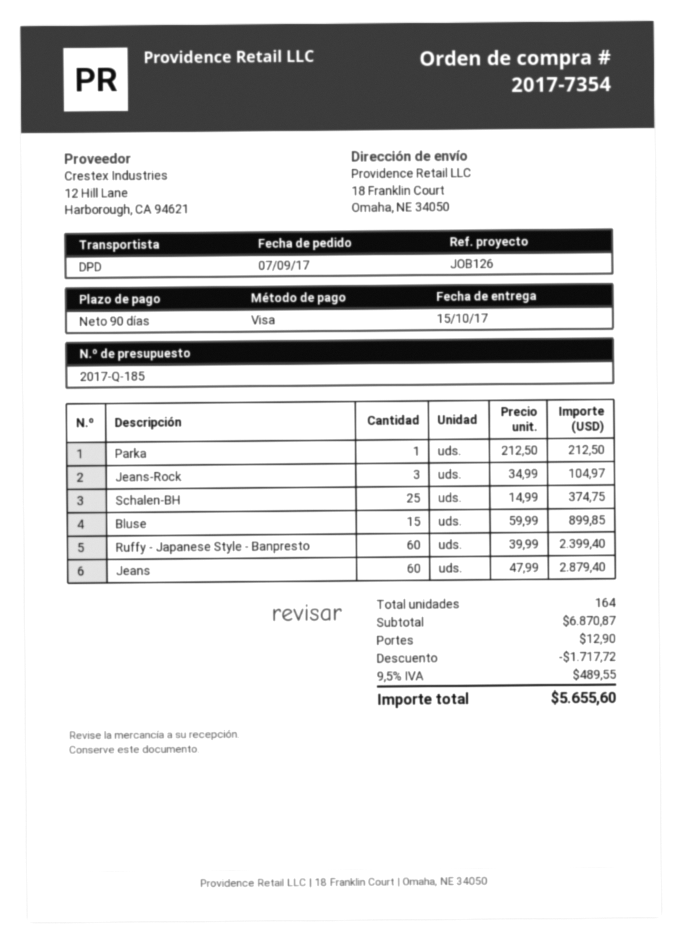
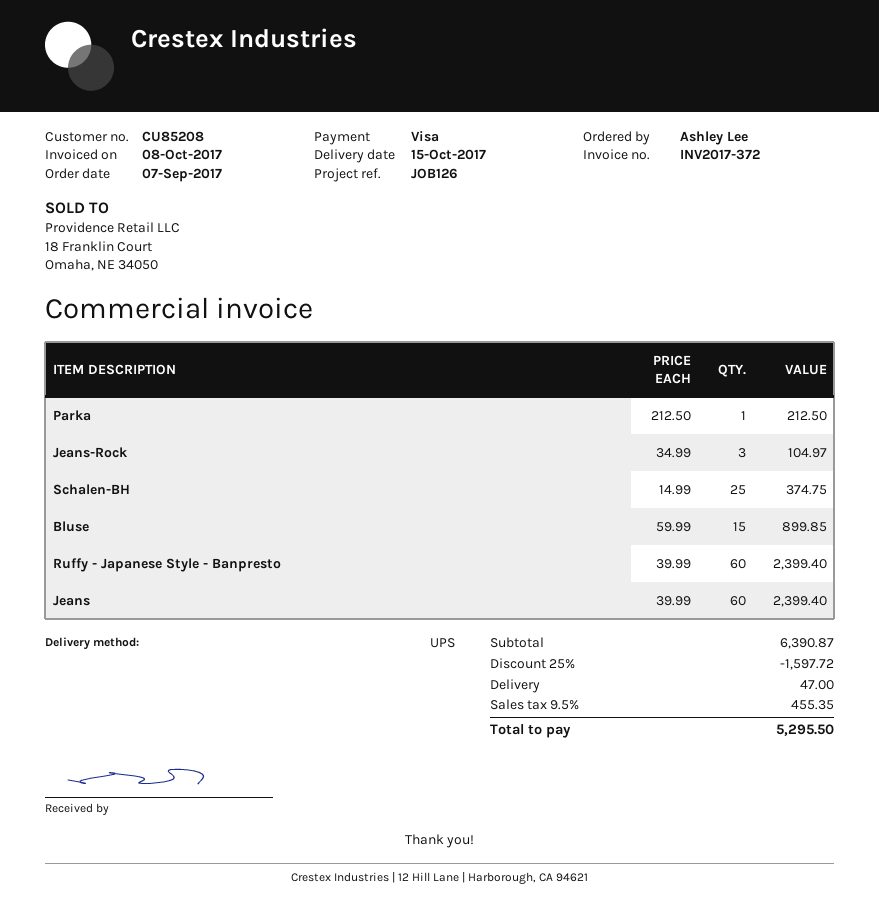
shipping method: DPD -> UPS
Jeans: 60 x 47.99 = 2879.40 -> 60 x 39.99 = 2399.40
subtotal: 6870.87 -> 6390.87
discount: 1717.72 -> 1597.72
shipping: 12.90 -> 47.00
tax: 9.5% = 489.55 -> 9.5% = 455.35
total: 5655.60 -> 5295.50

